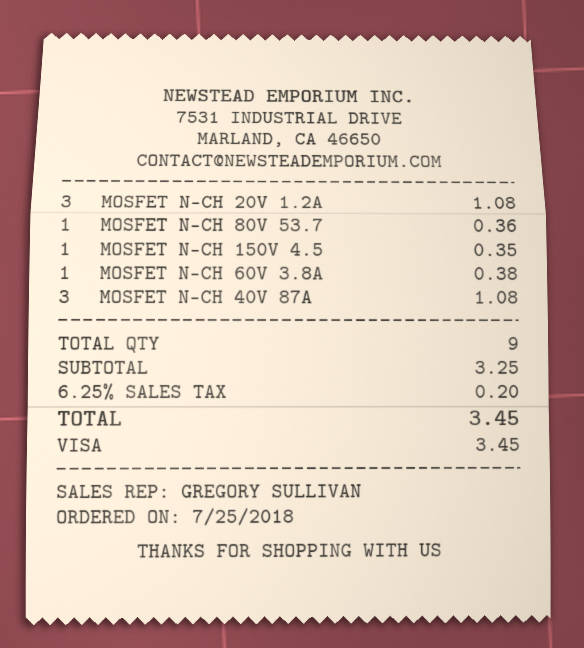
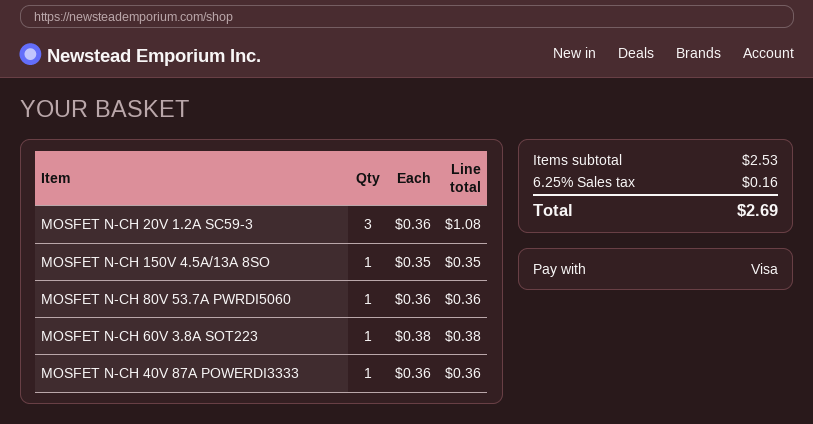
MOSFET N-CH 40V 87A: 3 for 1.08 -> 1 for 0.36
subtotal: 3.25 -> 2.53
tax: 6.25% = 0.20 -> 6.25% = 0.16
total: 3.45 -> 2.69

